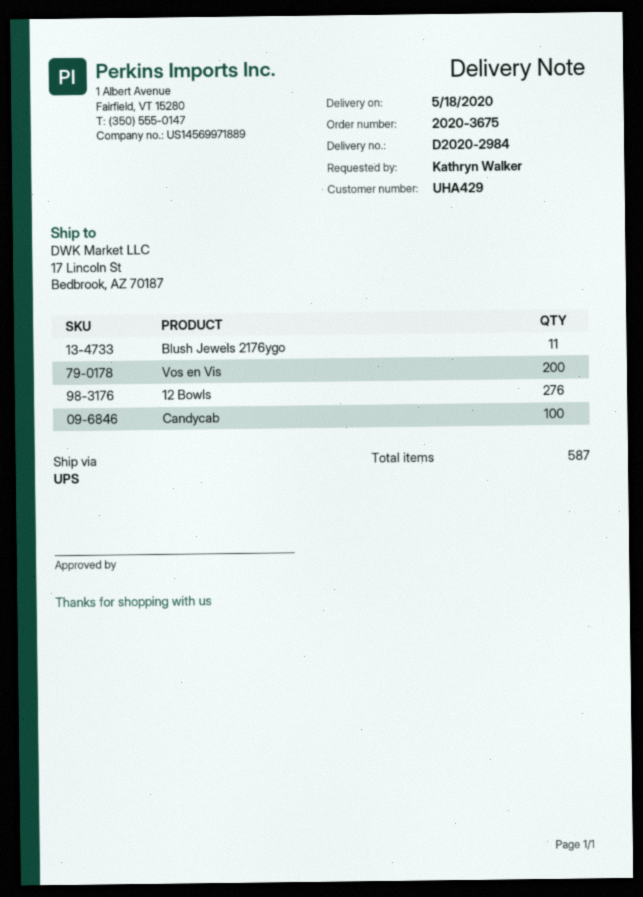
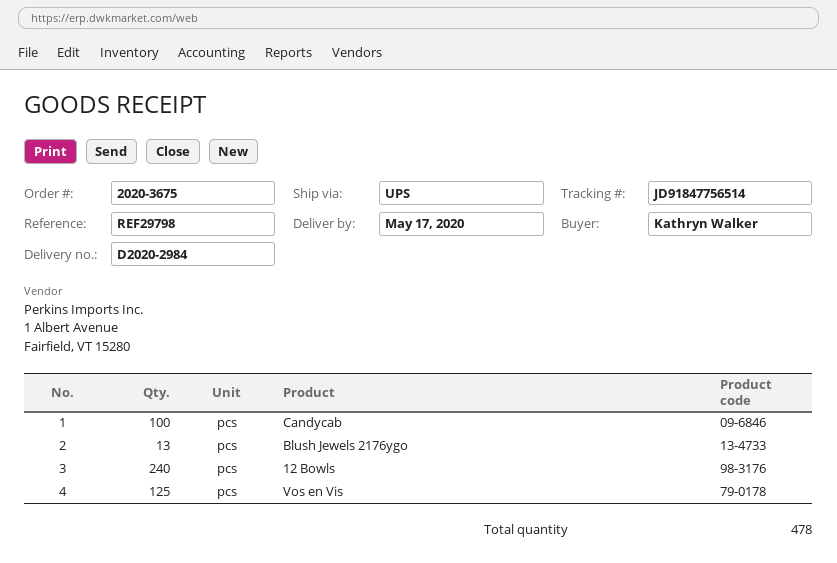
delivery date: 2020-05-18 -> 2020-05-17
Blush Jewels 2176ygo: 11 -> 13
Vos en Vis: 200 -> 125
12 Bowls: 276 -> 240
total quantity: 587 -> 478

